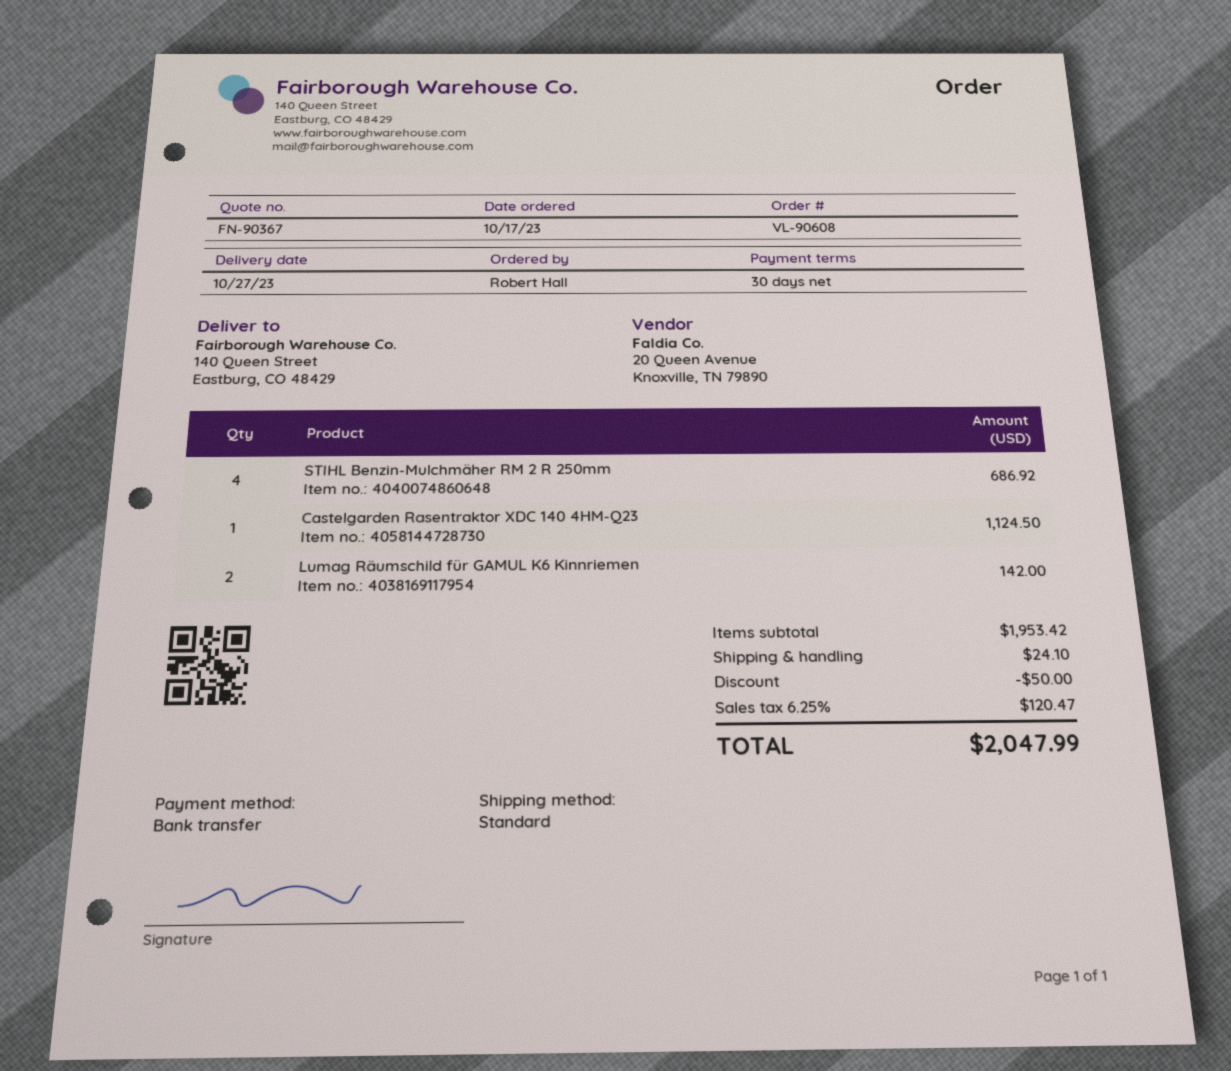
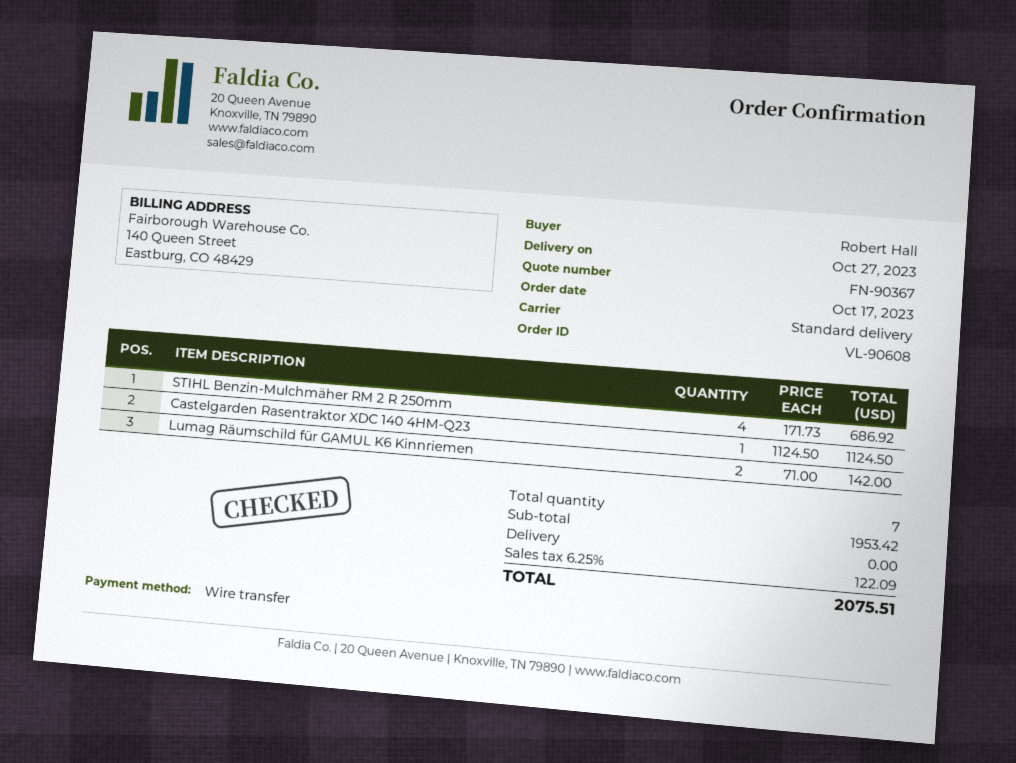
discount: 50.00 -> none
shipping: 24.10 -> 0.00
tax: 6.25% = 120.47 -> 6.25% = 122.09
total: 2047.99 -> 2075.51

